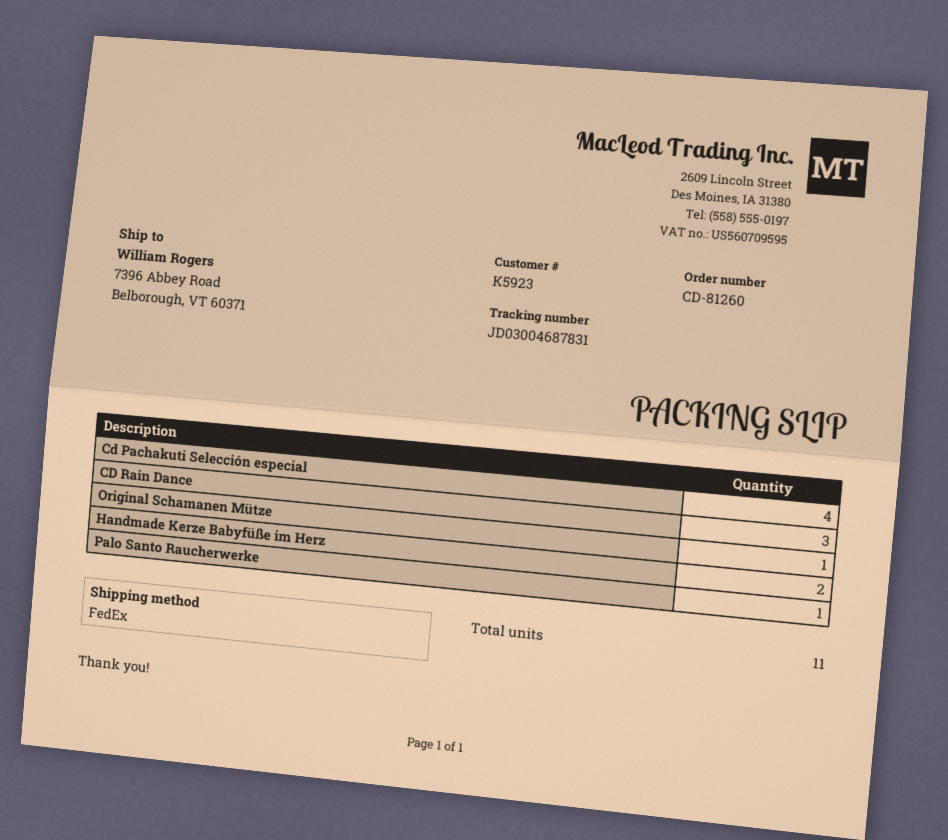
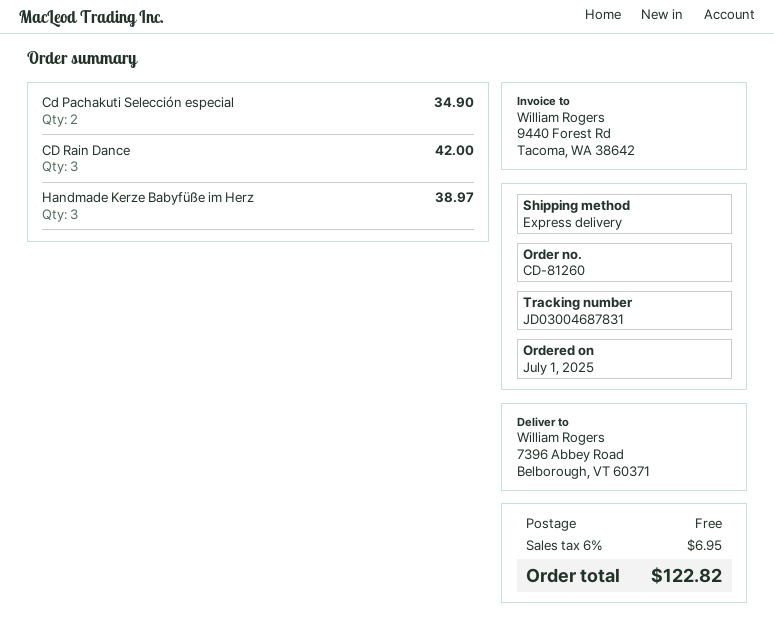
shipping method: FedEx -> express
Cd Pachakuti Selección especial: 4 -> 2
Original Schamanen Mütze: 1 -> none
Handmade Kerze Babyfüße im Herz: 2 -> 3
Palo Santo Raucherwerke: 1 -> none

